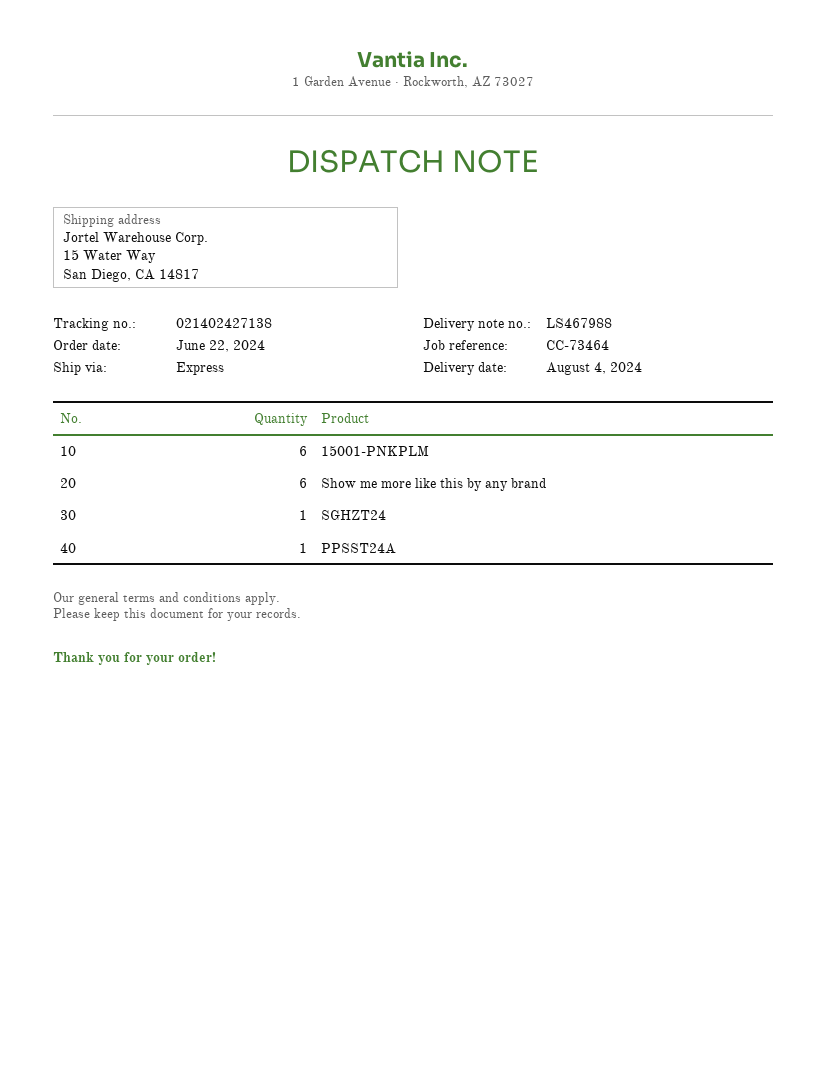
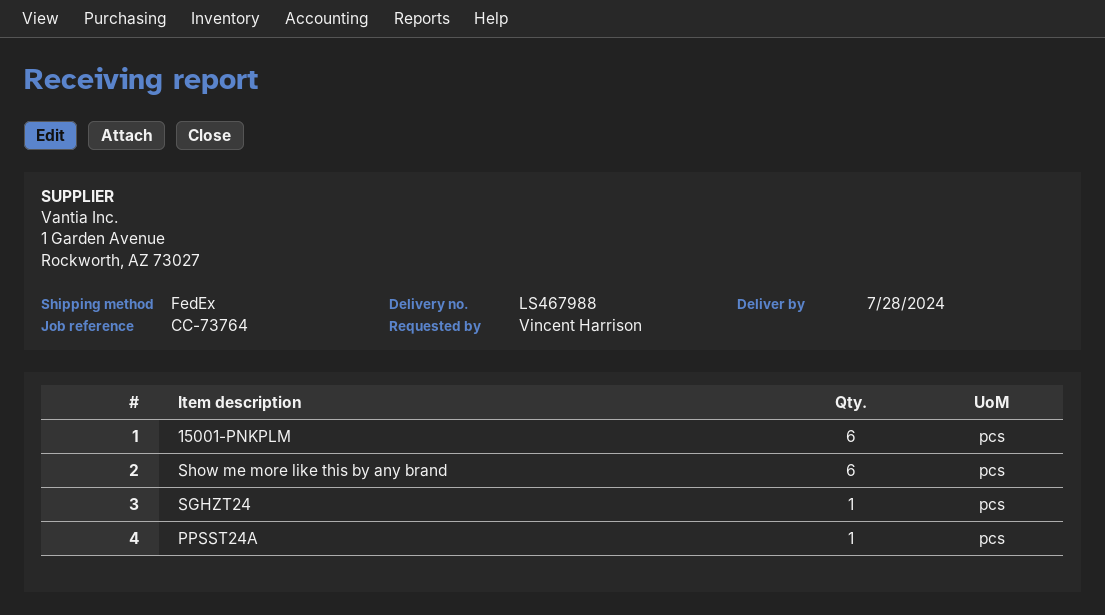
delivery date: 2024-08-04 -> 2024-07-28
reference: CC-73464 -> CC-73764
shipping method: express -> FedEx

